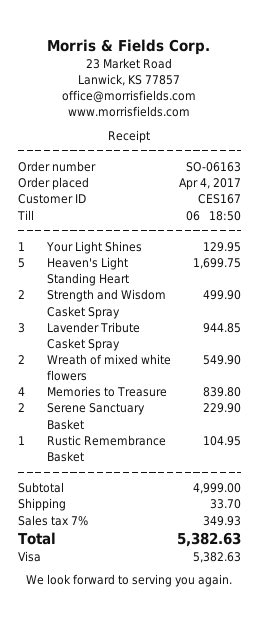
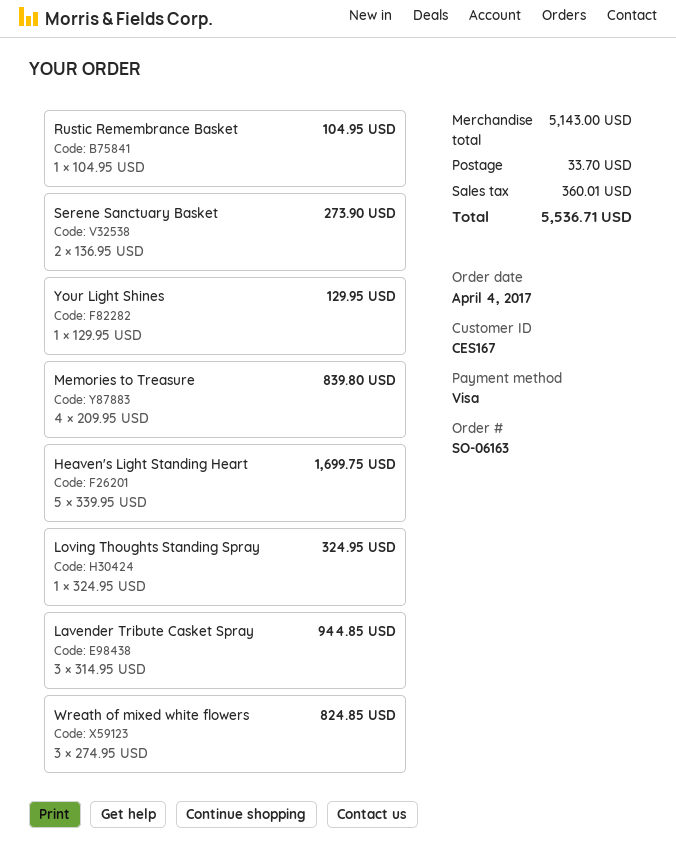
Strength and Wisdom Casket Spray: 2 for 499.90 -> none
Wreath of mixed white flowers: 2 for 549.90 -> 3 for 824.85
Serene Sanctuary Basket: 2 for 229.90 -> 2 for 273.90
Loving Thoughts Standing Spray: none -> 1 for 324.95
subtotal: 4999.00 -> 5143.00
tax: 349.93 -> 360.01
total: 5382.63 -> 5536.71

